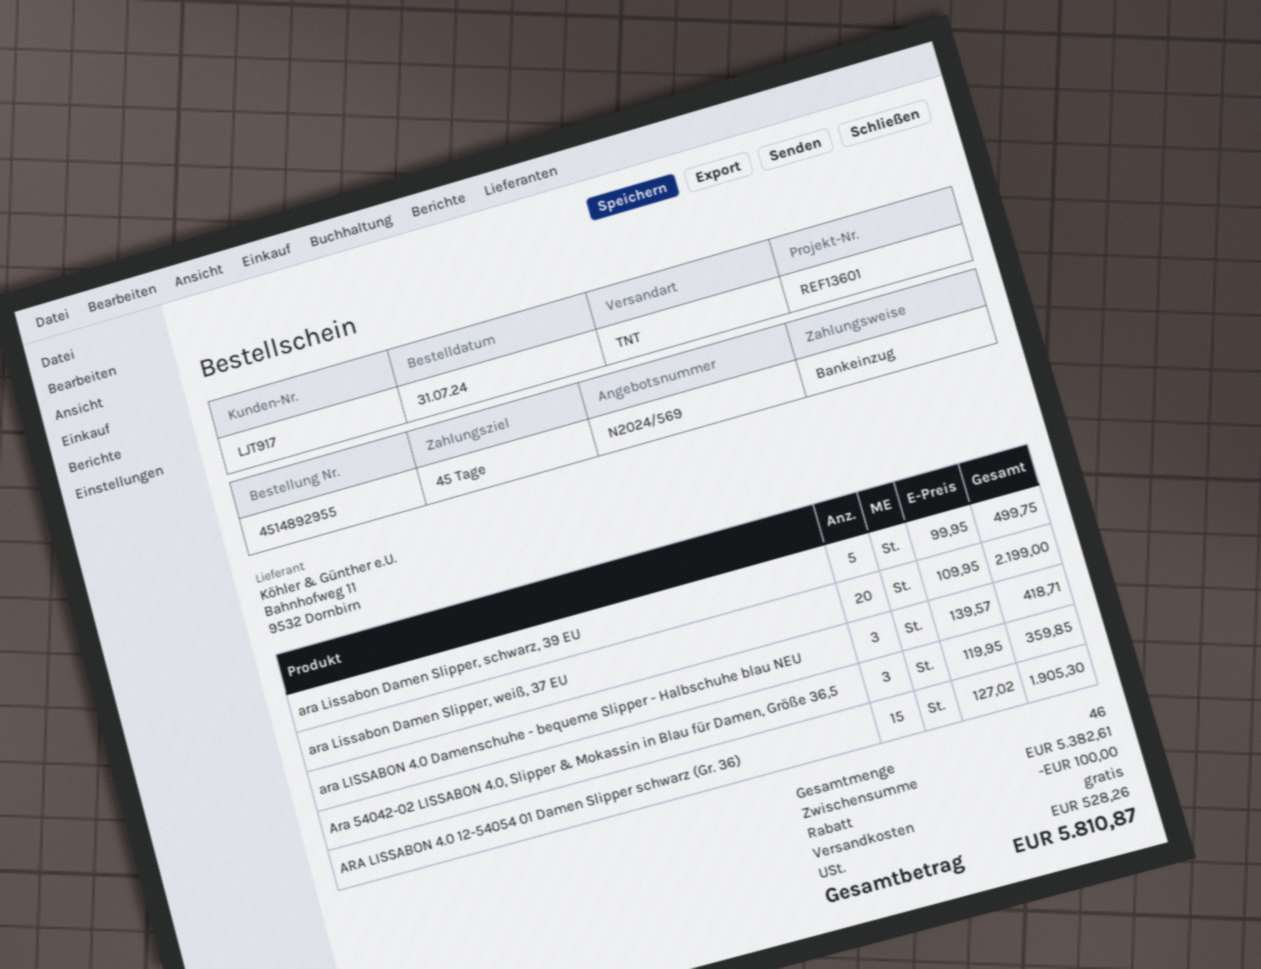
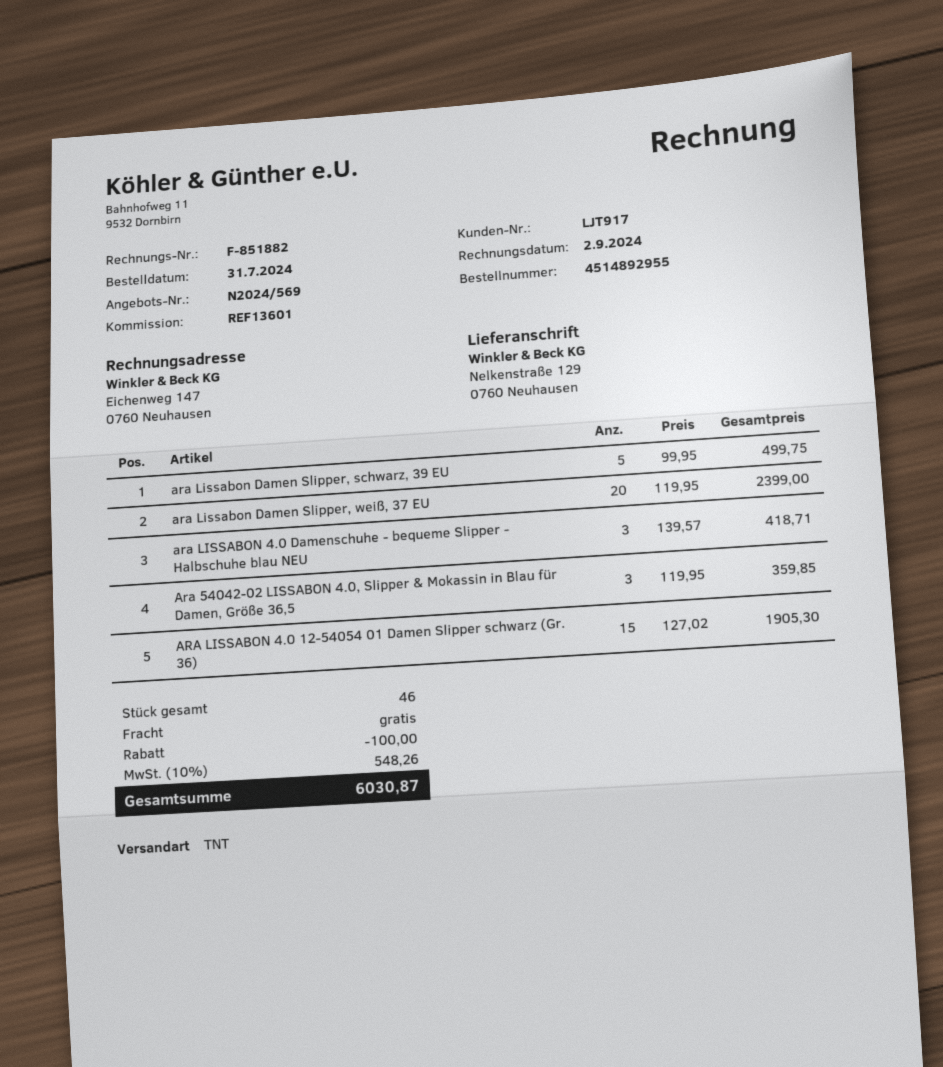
ara Lissabon Damen Slipper, weiß, 37 EU: 20 x 109.95 = 2199.00 -> 20 x 119.95 = 2399.00
tax: 528.26 -> 548.26
total: 5810.87 -> 6030.87

